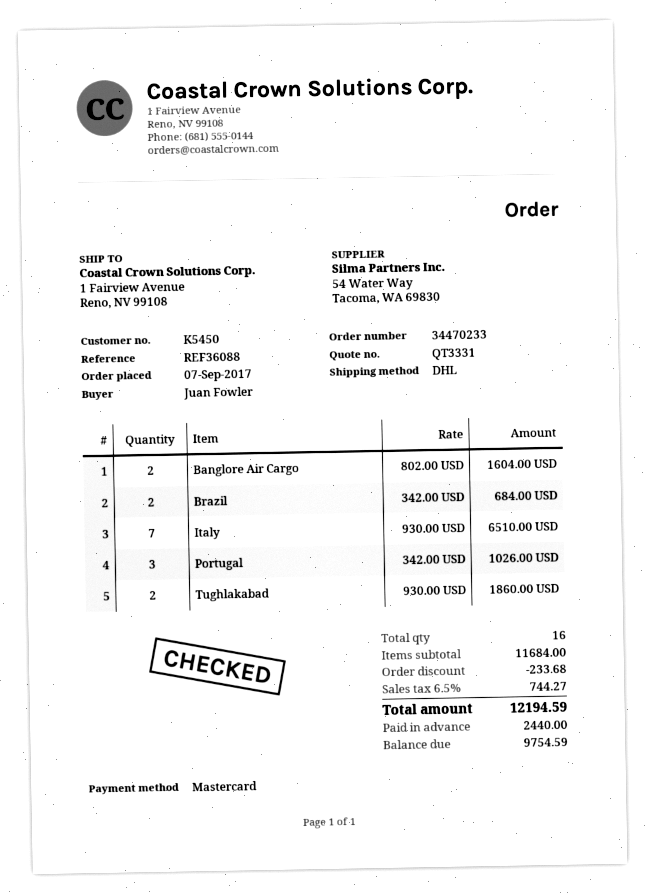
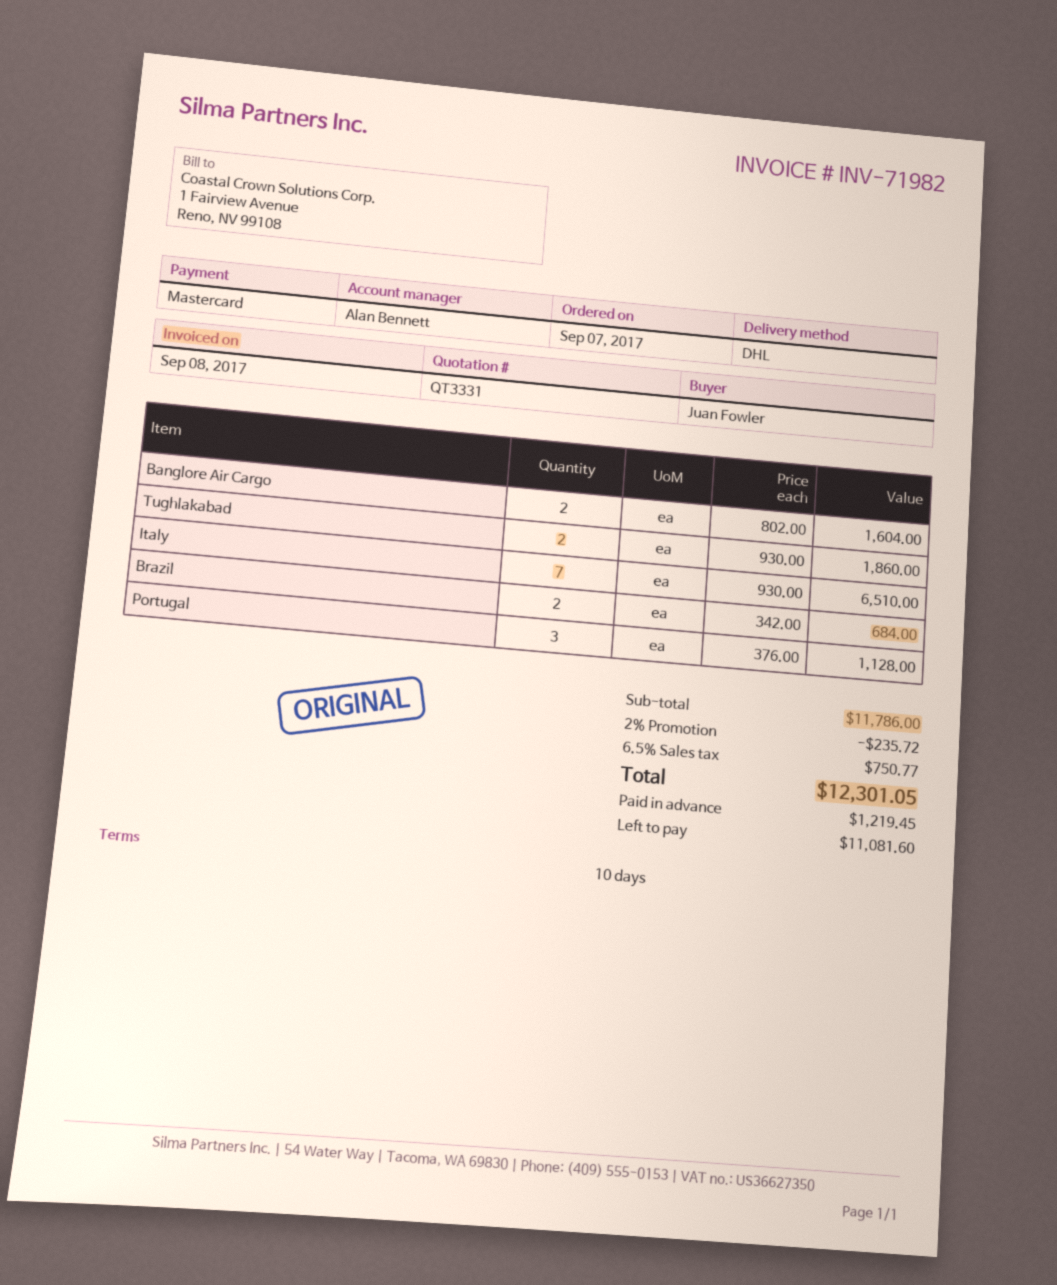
Portugal: 3 x 342.00 = 1026.00 -> 3 x 376.00 = 1128.00
subtotal: 11684.00 -> 11786.00
discount: 233.68 -> 235.72
tax: 6.5% = 744.27 -> 6.5% = 750.77
total: 12194.59 -> 12301.05
deposit: 2440.00 -> 1219.45
balance: 9754.59 -> 11081.60

